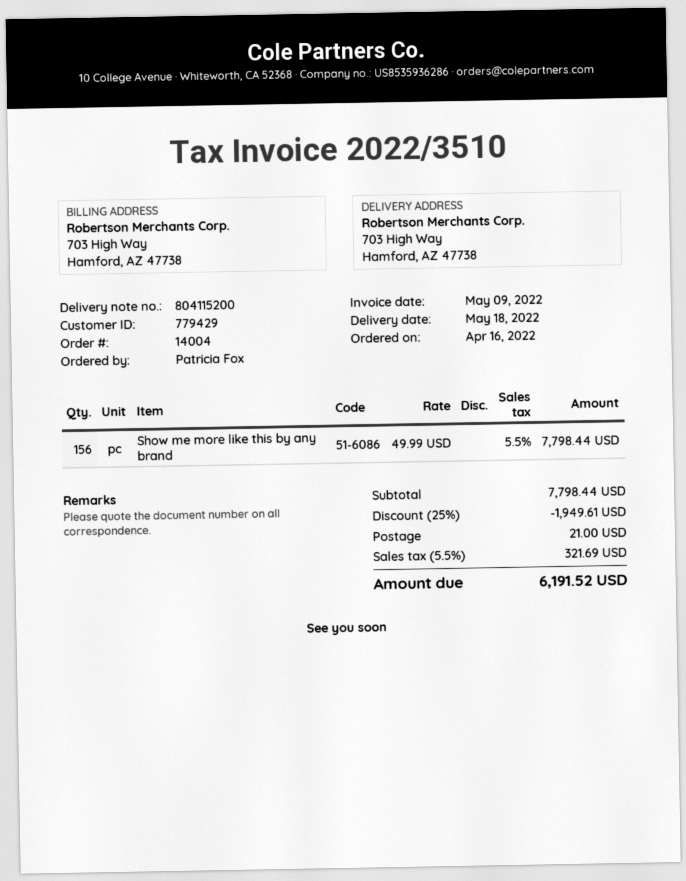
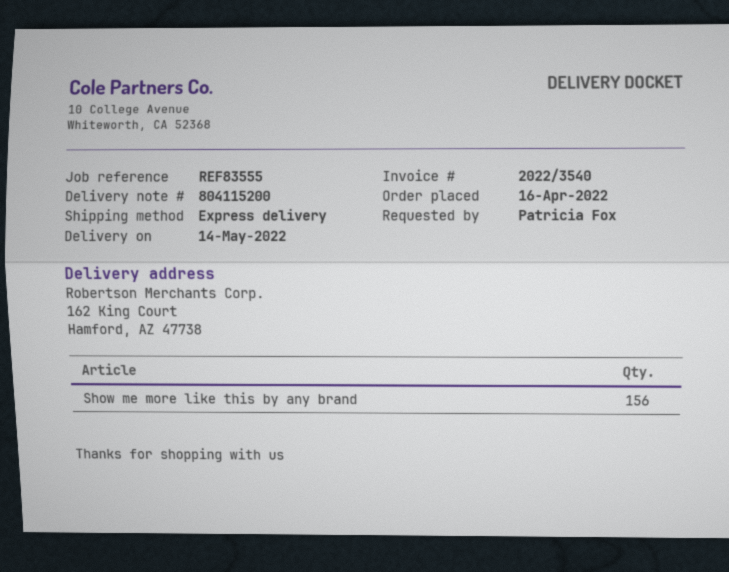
delivery date: 2022-05-18 -> 2022-05-14
invoice number: 2022/3510 -> 2022/3540
ship to: 703 High Way, Hamford, AZ 47738 -> 162 King Court, Hamford, AZ 47738

